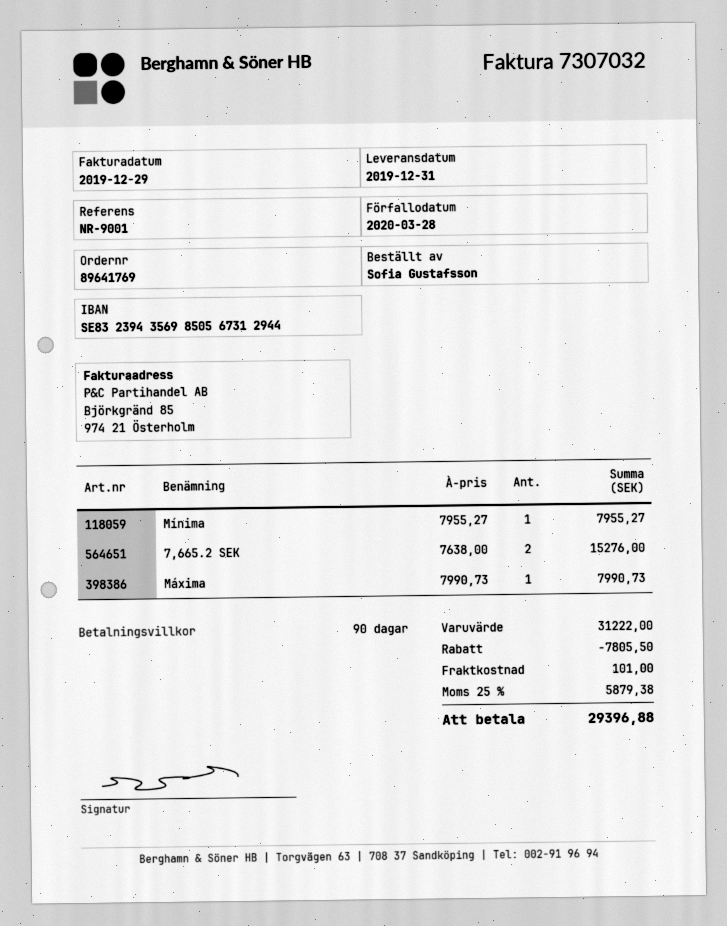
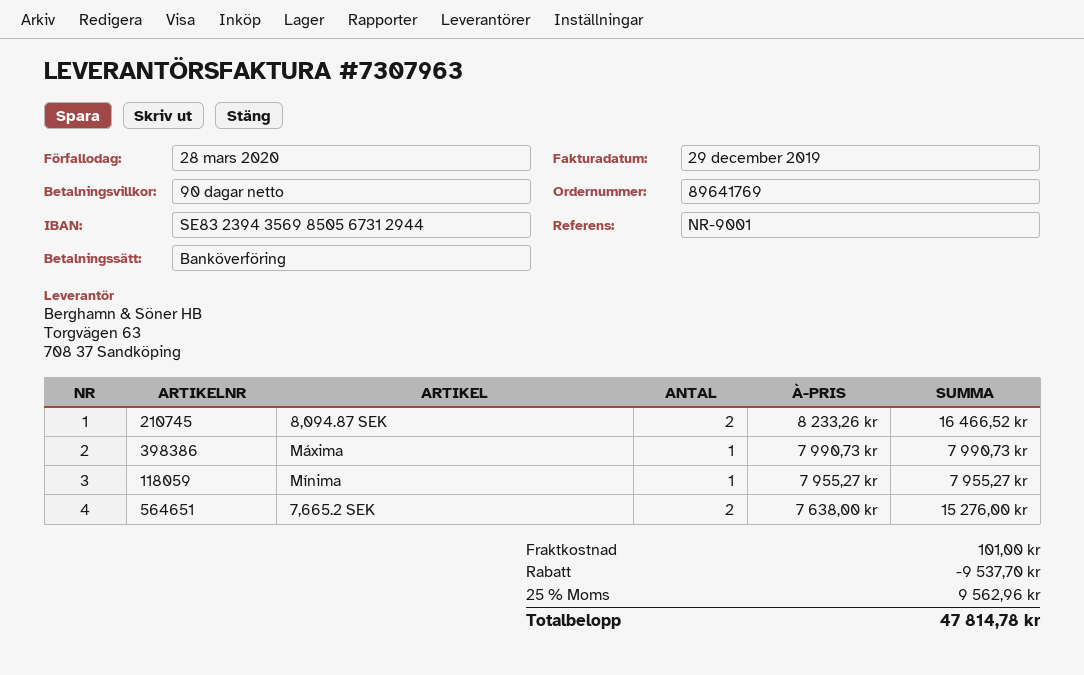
invoice number: 7307032 -> 7307963
8,094.87 SEK: none -> 2 x 8233.26 = 16466.52
discount: 7805.50 -> 9537.70
tax: 25% = 5879.38 -> 25% = 9562.96
total: 29396.88 -> 47814.78

